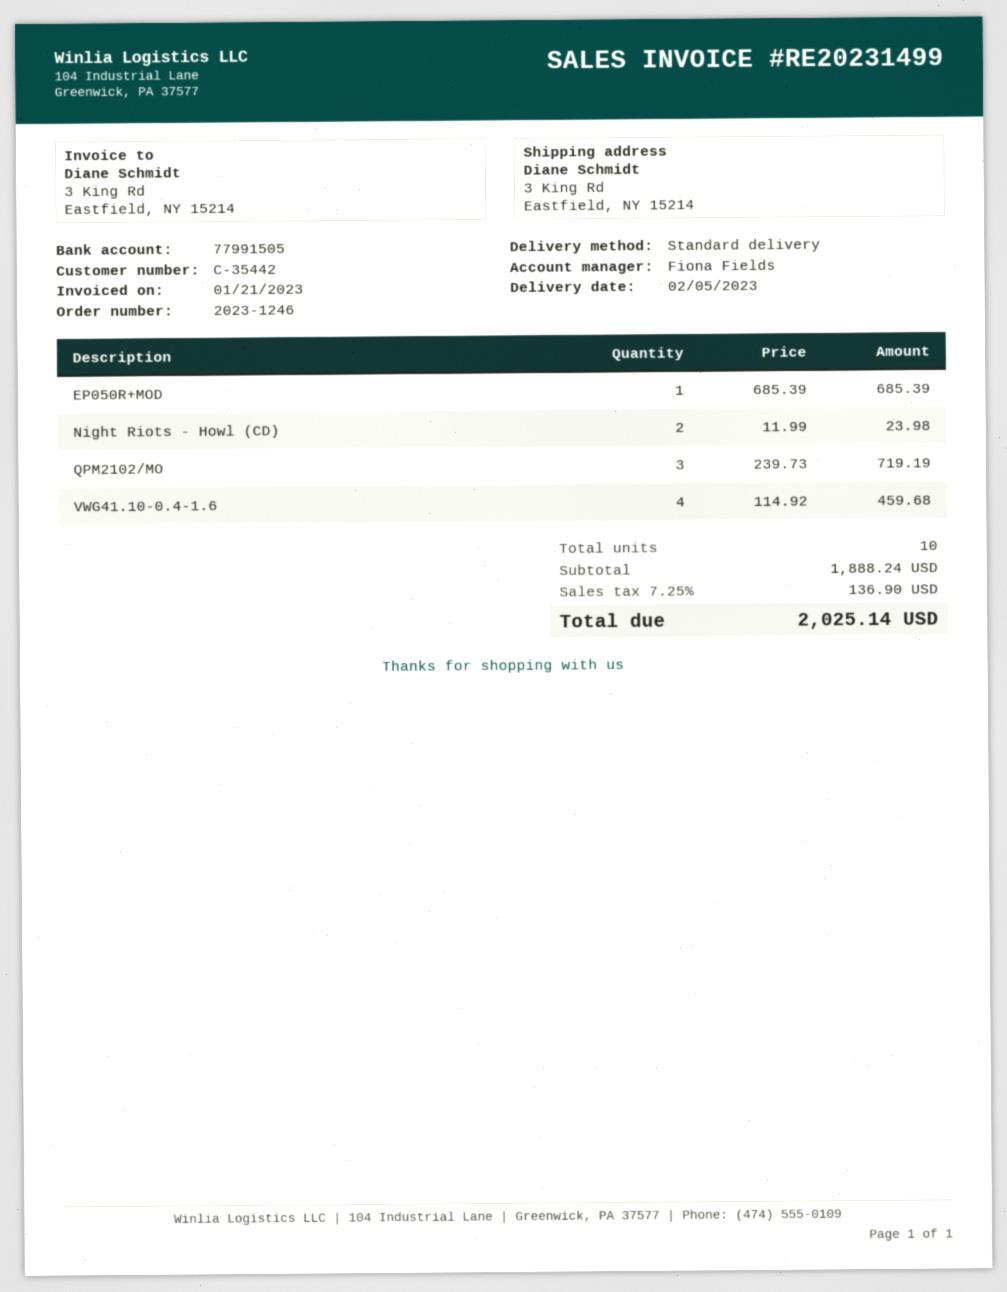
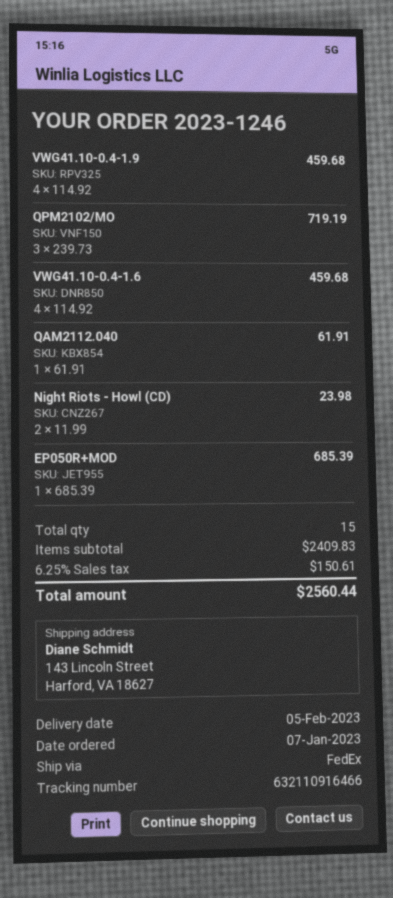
shipping method: standard -> FedEx
ship to: 3 King Rd, Eastfield, NY 15214 -> 143 Lincoln Street, Harford, VA 18627
VWG41.10-0.4-1.9: none -> 4 x 114.92 = 459.68
QAM2112.040: none -> 1 x 61.91 = 61.91
total quantity: 10 -> 15
subtotal: 1888.24 -> 2409.83
tax: 7.25% = 136.90 -> 6.25% = 150.61
total: 2025.14 -> 2560.44

